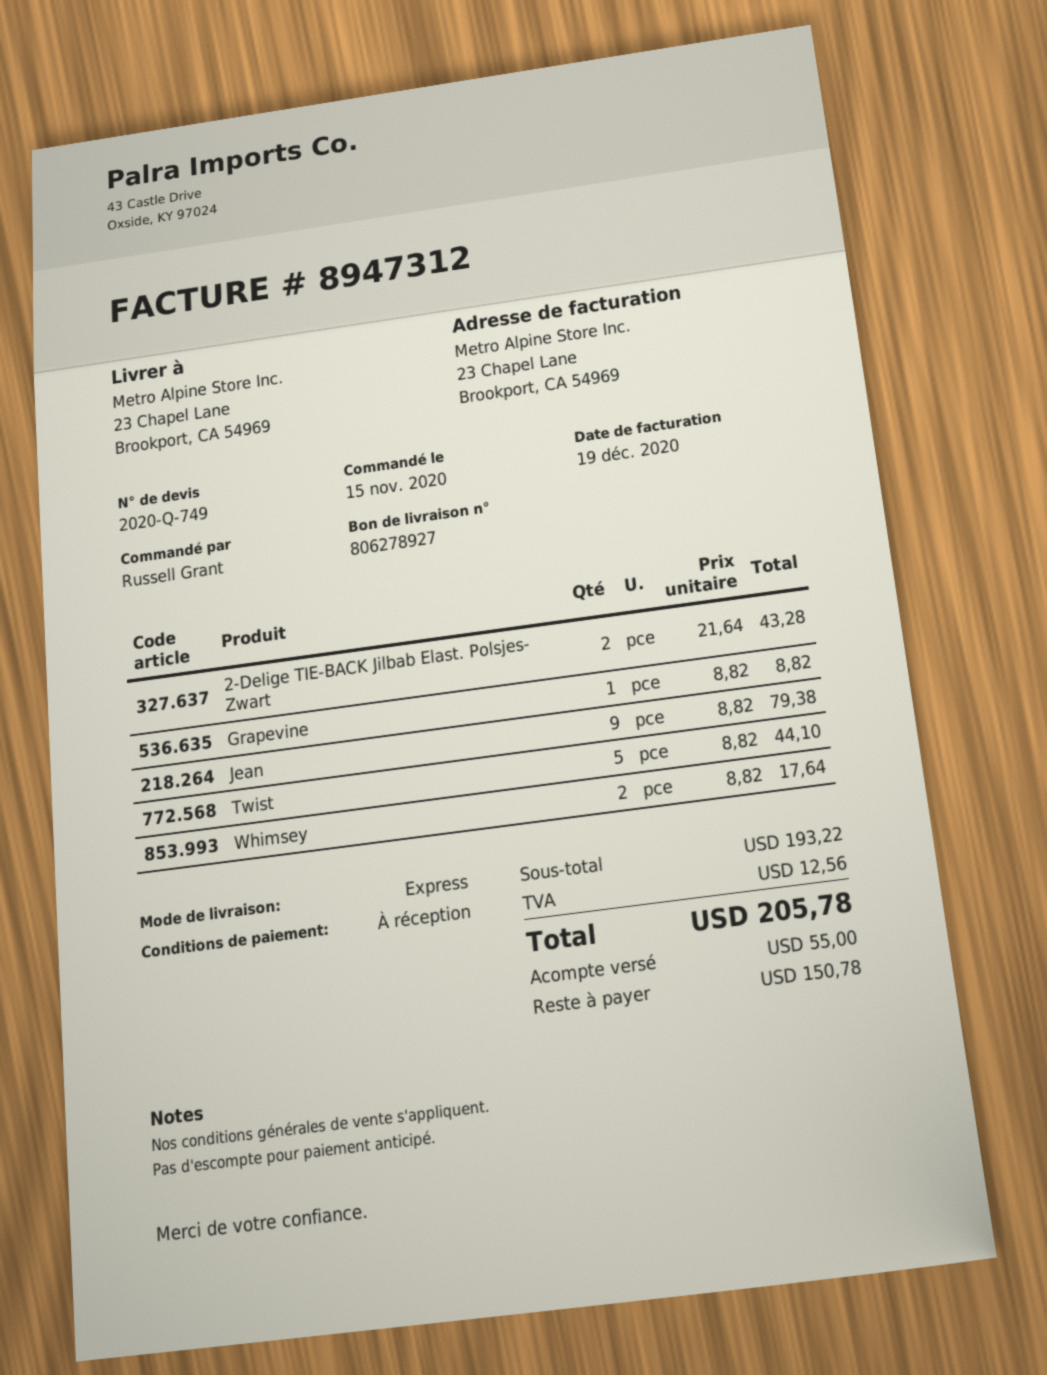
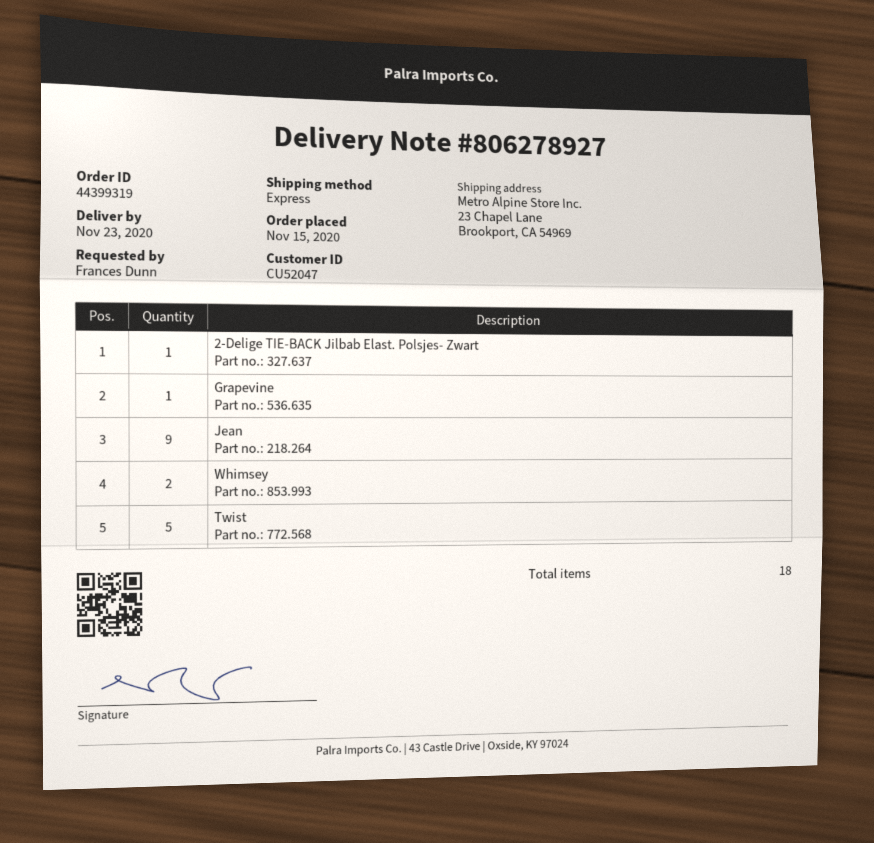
ordered by: Russell Grant -> Frances Dunn
2-Delige TIE-BACK Jilbab Elast. Polsjes- Zwart: 2 -> 1

